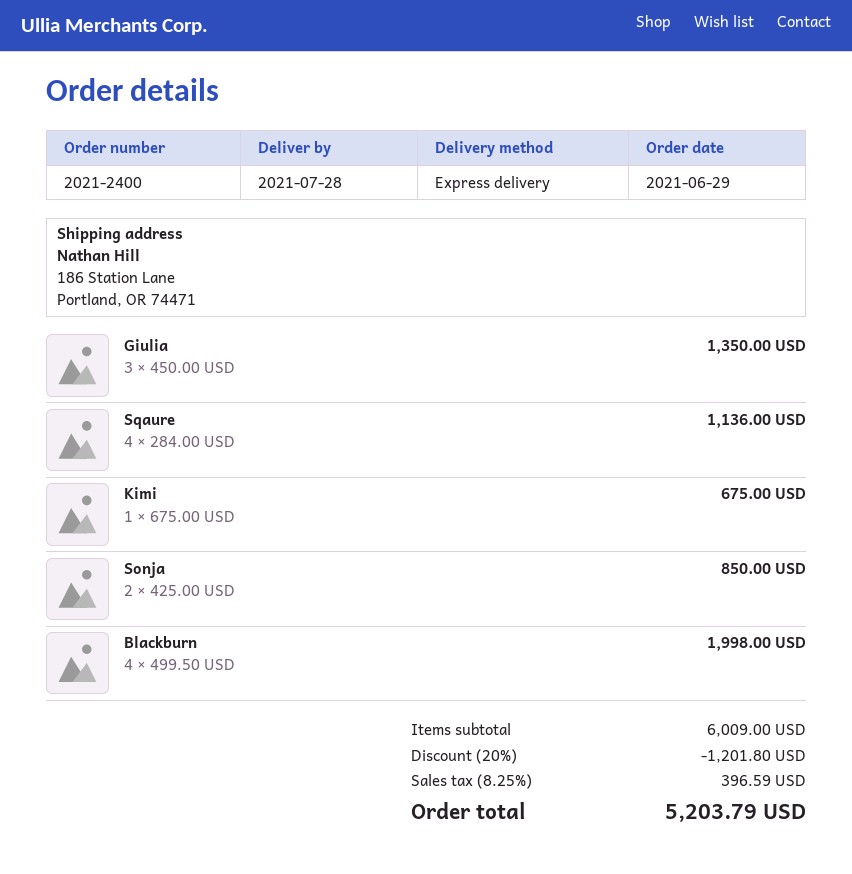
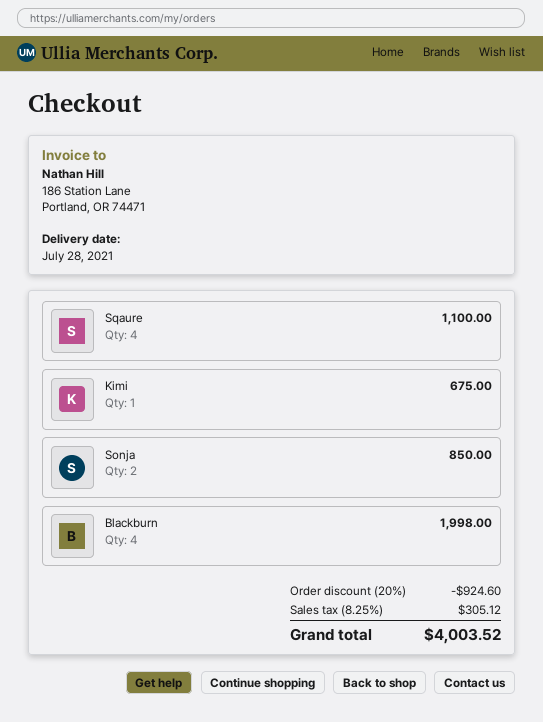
Giulia: 3 for 1350.00 -> none
Sqaure: 4 for 1136.00 -> 4 for 1100.00
discount: 20% = 1201.80 -> 20% = 924.60
tax: 8.25% = 396.59 -> 8.25% = 305.12
total: 5203.79 -> 4003.52

